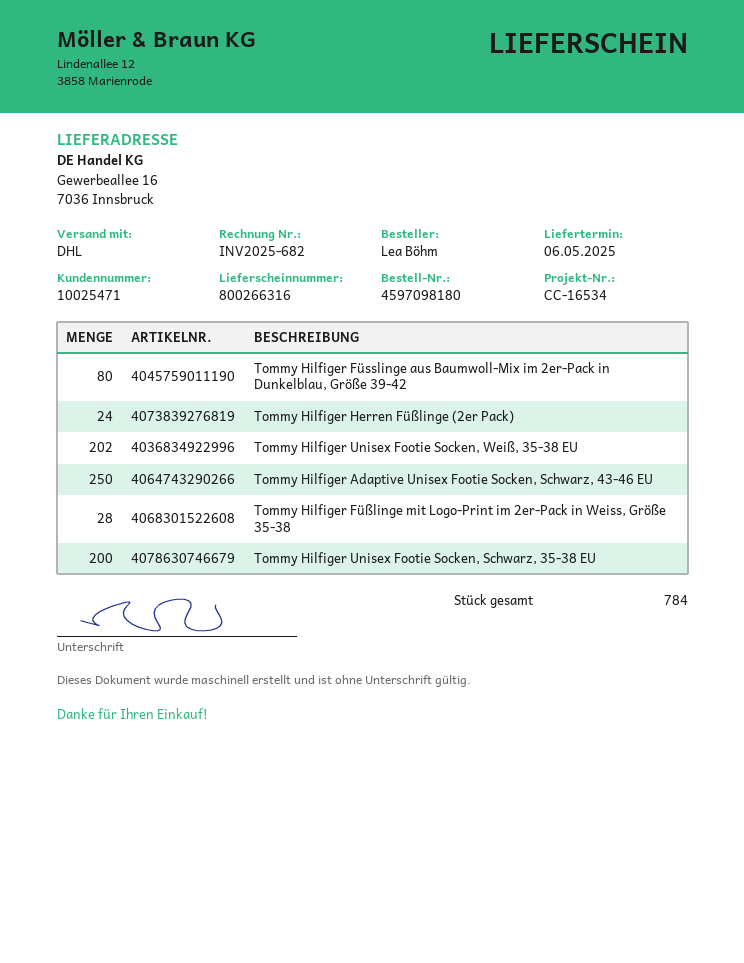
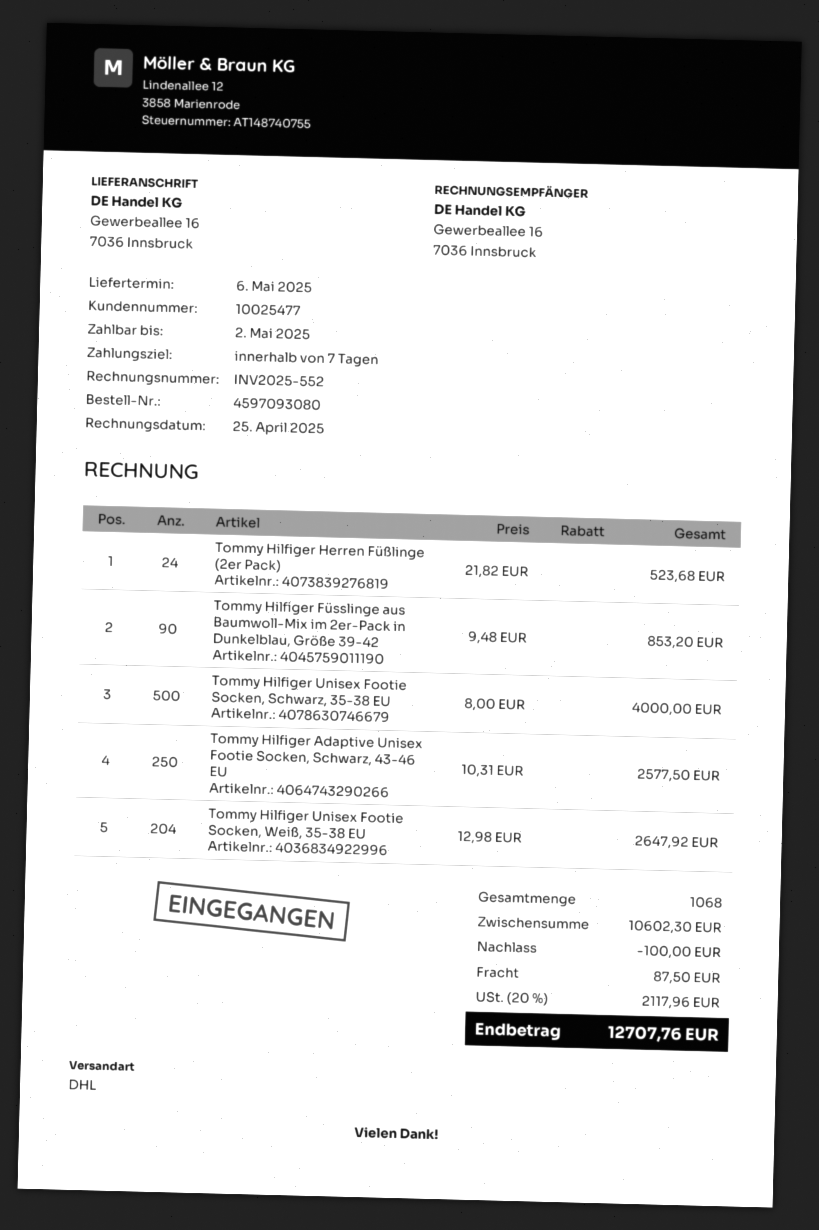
order number: 4597098180 -> 4597093080
invoice number: INV2025-682 -> INV2025-552
customer number: 10025471 -> 10025477
Tommy Hilfiger Füsslinge aus Baumwoll-Mix im 2er-Pack in Dunkelblau, Größe 39-42: 80 -> 90
Tommy Hilfiger Unisex Footie Socken, Weiß, 35-38 EU: 202 -> 204
Tommy Hilfiger Füßlinge mit Logo-Print im 2er-Pack in Weiss, Größe 35-38: 28 -> none
Tommy Hilfiger Unisex Footie Socken, Schwarz, 35-38 EU: 200 -> 500
total quantity: 784 -> 1068

